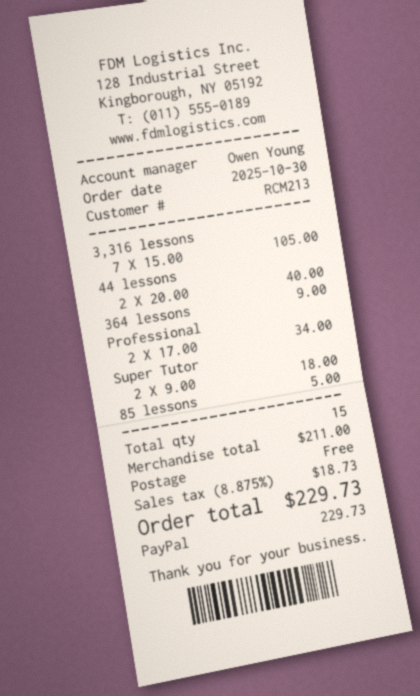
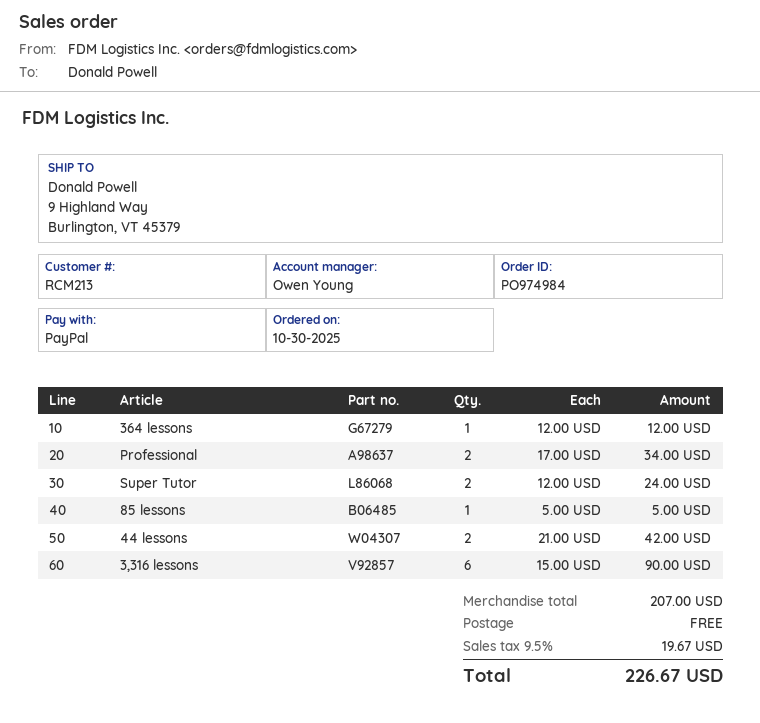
3,316 lessons: 7 x 15.00 = 105.00 -> 6 x 15.00 = 90.00
44 lessons: 2 x 20.00 = 40.00 -> 2 x 21.00 = 42.00
364 lessons: 1 x 9.00 = 9.00 -> 1 x 12.00 = 12.00
Super Tutor: 2 x 9.00 = 18.00 -> 2 x 12.00 = 24.00
subtotal: 211.00 -> 207.00
tax: 8.875% = 18.73 -> 9.5% = 19.67
total: 229.73 -> 226.67

